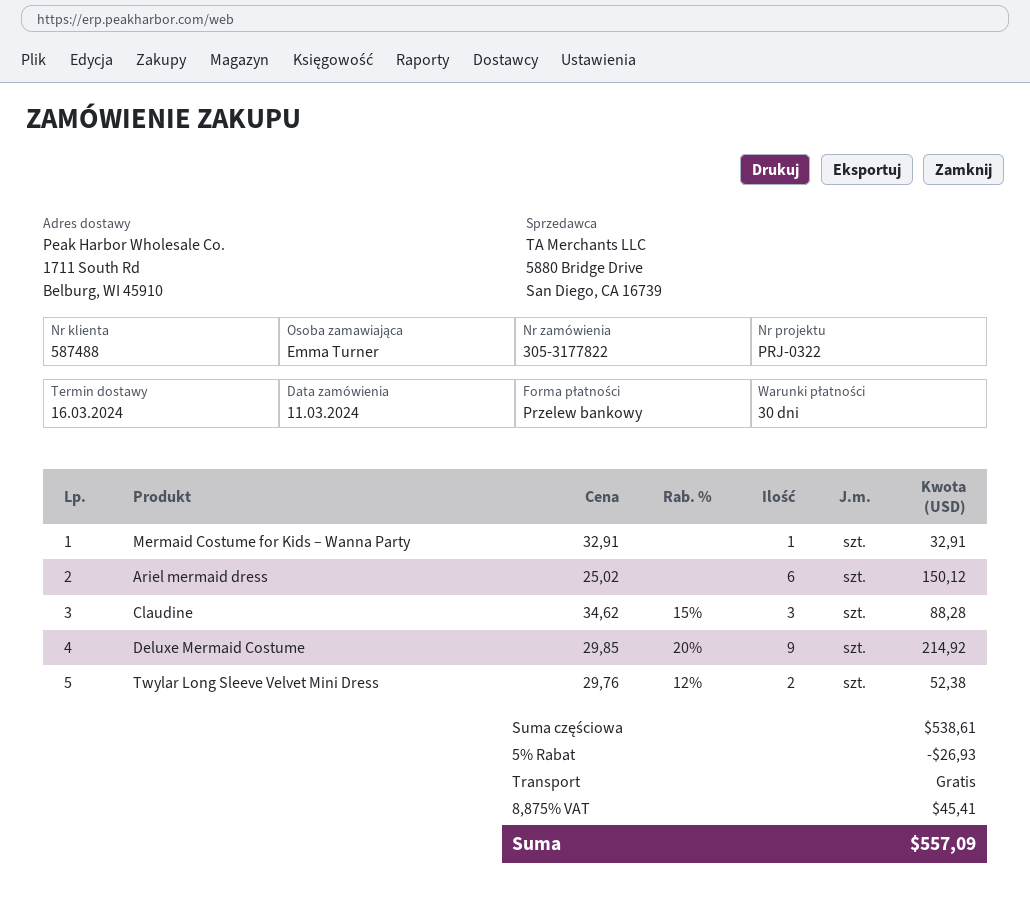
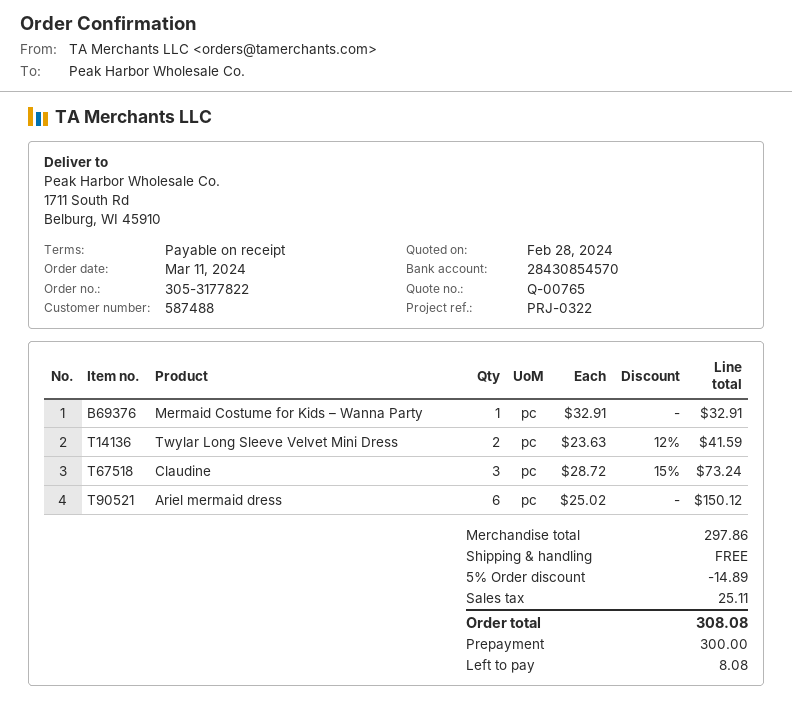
payment terms: 30 days -> on receipt
Claudine: 3 x 34.62 - 15% = 88.28 -> 3 x 28.72 - 15% = 73.24
Deluxe Mermaid Costume: 9 x 29.85 - 20% = 214.92 -> none
Twylar Long Sleeve Velvet Mini Dress: 2 x 29.76 - 12% = 52.38 -> 2 x 23.63 - 12% = 41.59
subtotal: 538.61 -> 297.86
discount: 5% = 26.93 -> 5% = 14.89
tax: 45.41 -> 25.11
total: 557.09 -> 308.08

